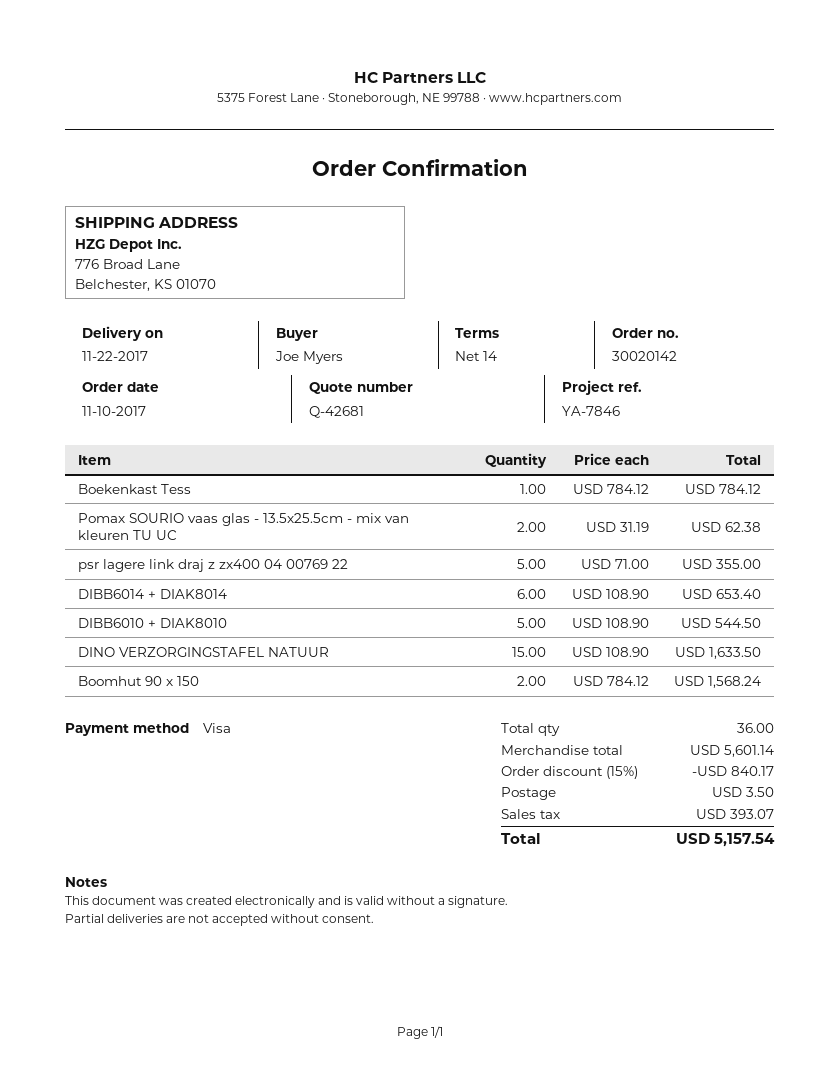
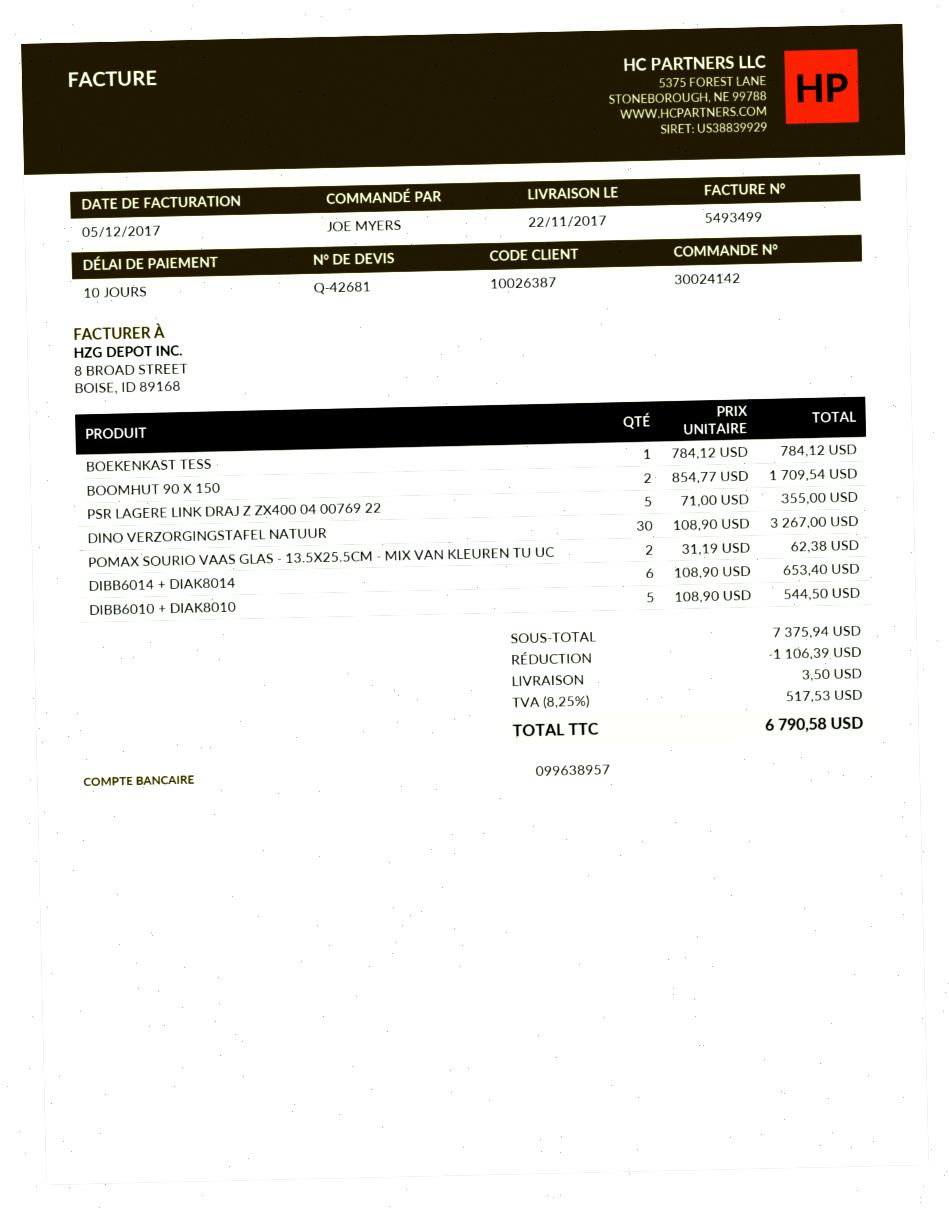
order number: 30020142 -> 30024142
payment terms: 14 days -> 10 days
DINO VERZORGINGSTAFEL NATUUR: 15 x 108.90 = 1633.50 -> 30 x 108.90 = 3267.00
Boomhut 90 x 150: 2 x 784.12 = 1568.24 -> 2 x 854.77 = 1709.54
subtotal: 5601.14 -> 7375.94
discount: 840.17 -> 1106.39
tax: 393.07 -> 517.53
total: 5157.54 -> 6790.58

